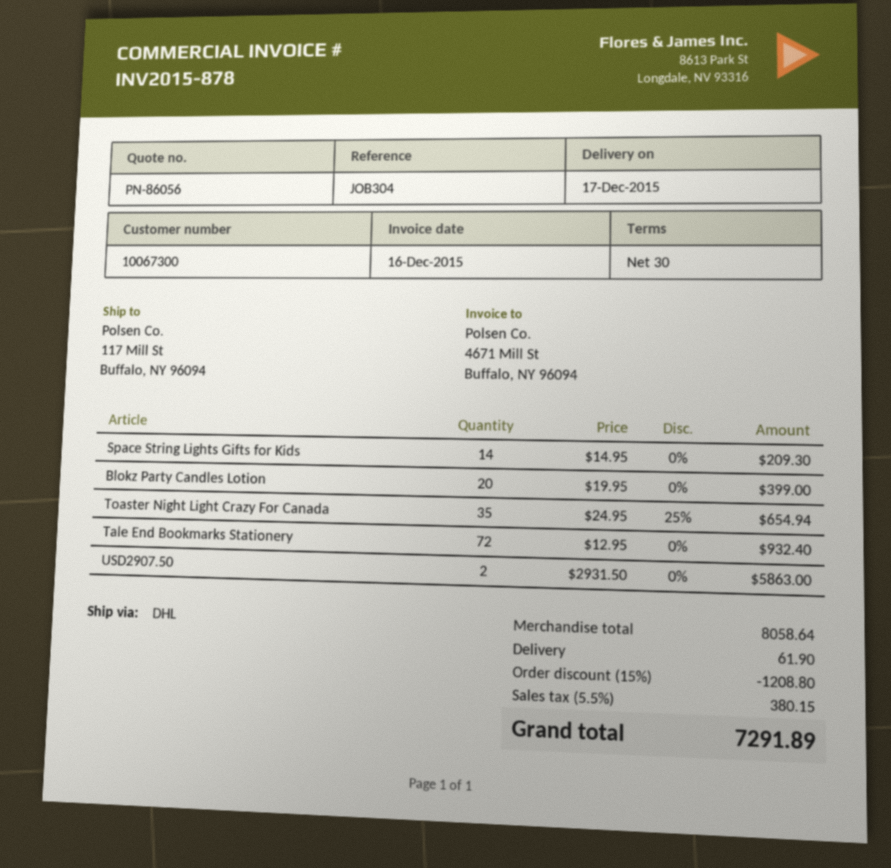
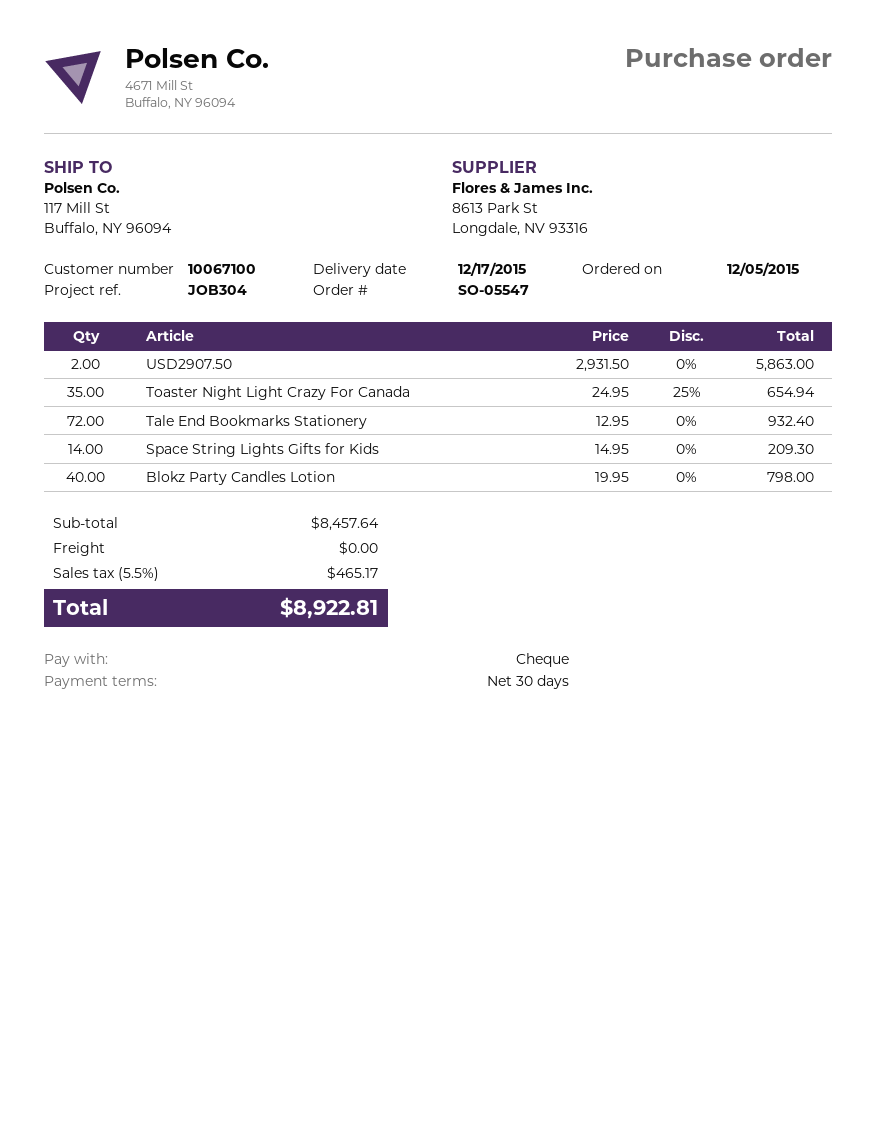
customer number: 10067300 -> 10067100
Blokz Party Candles Lotion: 20 x 19.95 = 399.00 -> 40 x 19.95 = 798.00
subtotal: 8058.64 -> 8457.64
discount: 15% = 1208.80 -> none
shipping: 61.90 -> 0.00
tax: 5.5% = 380.15 -> 5.5% = 465.17
total: 7291.89 -> 8922.81

